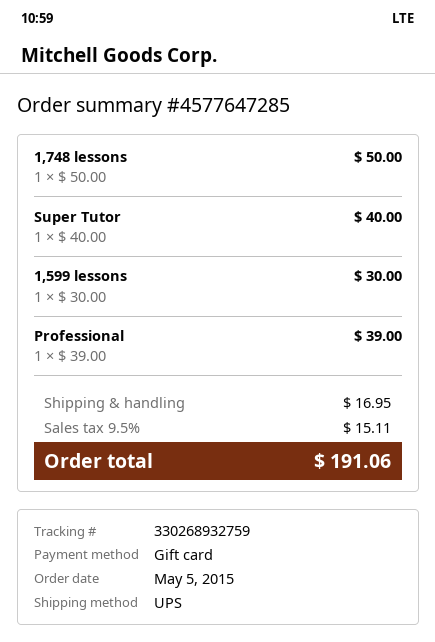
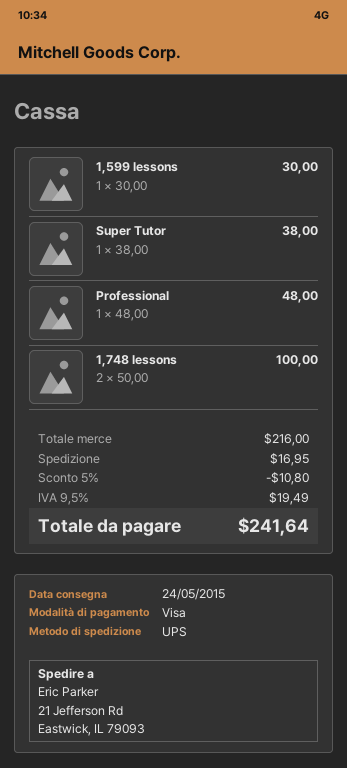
payment method: gift card -> Visa
1,748 lessons: 1 x 50.00 = 50.00 -> 2 x 50.00 = 100.00
Super Tutor: 1 x 40.00 = 40.00 -> 1 x 38.00 = 38.00
Professional: 1 x 39.00 = 39.00 -> 1 x 48.00 = 48.00
discount: none -> 5% = 10.80
tax: 9.5% = 15.11 -> 9.5% = 19.49
total: 191.06 -> 241.64

